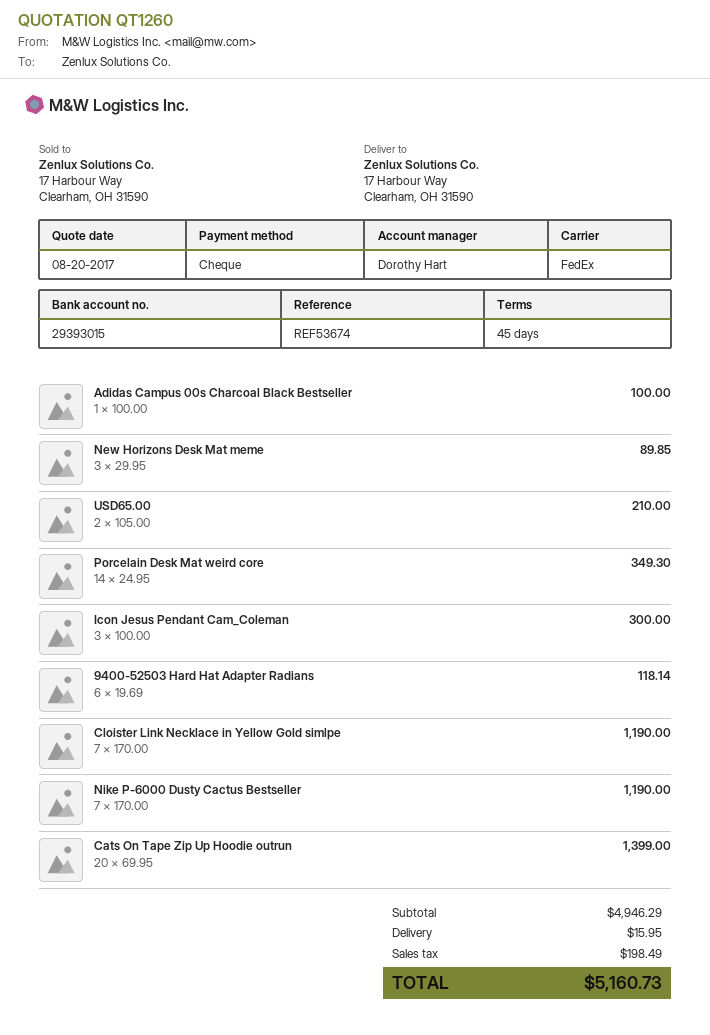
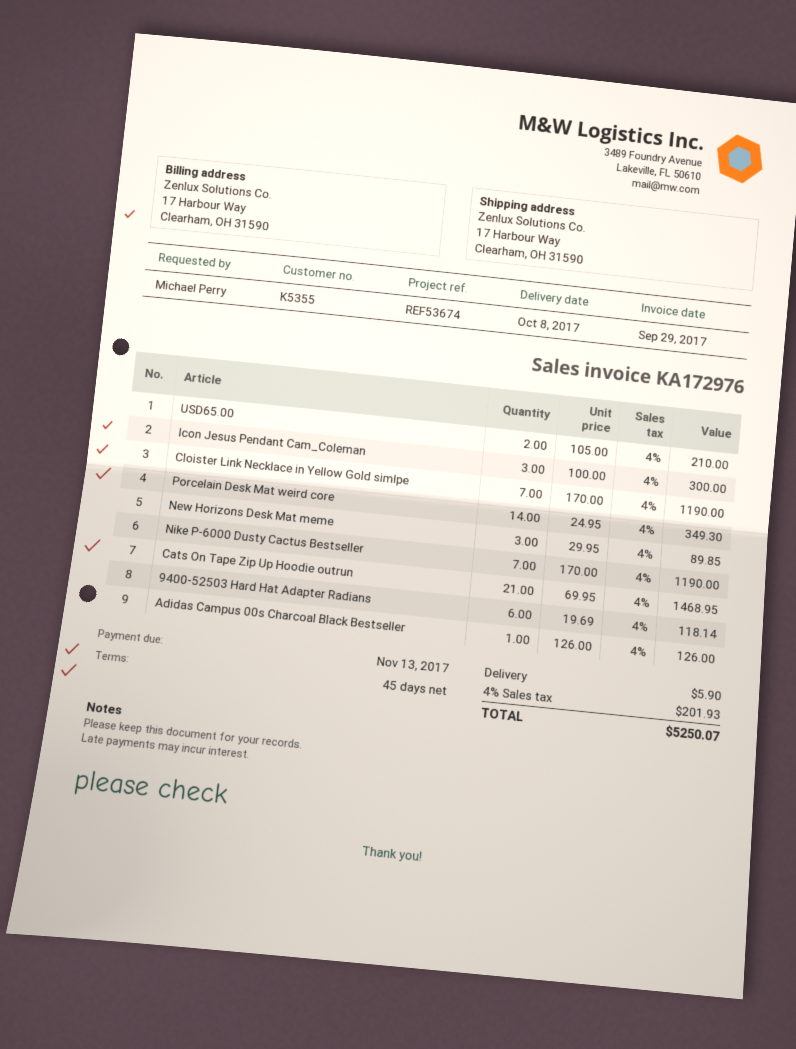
Adidas Campus 00s Charcoal Black Bestseller: 1 x 100.00 = 100.00 -> 1 x 126.00 = 126.00
Cats On Tape Zip Up Hoodie outrun: 20 x 69.95 = 1399.00 -> 21 x 69.95 = 1468.95
shipping: 15.95 -> 5.90
tax: 198.49 -> 201.93
total: 5160.73 -> 5250.07

